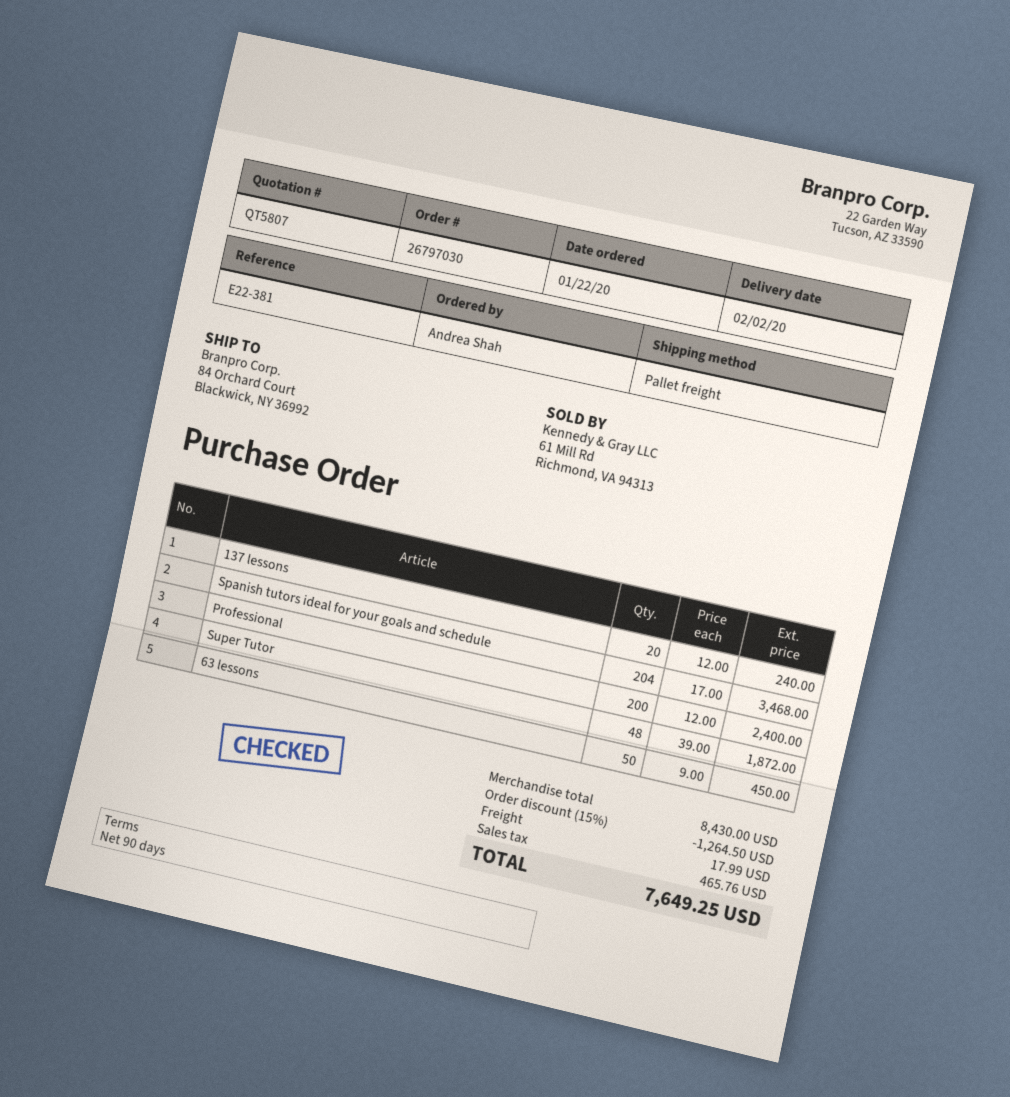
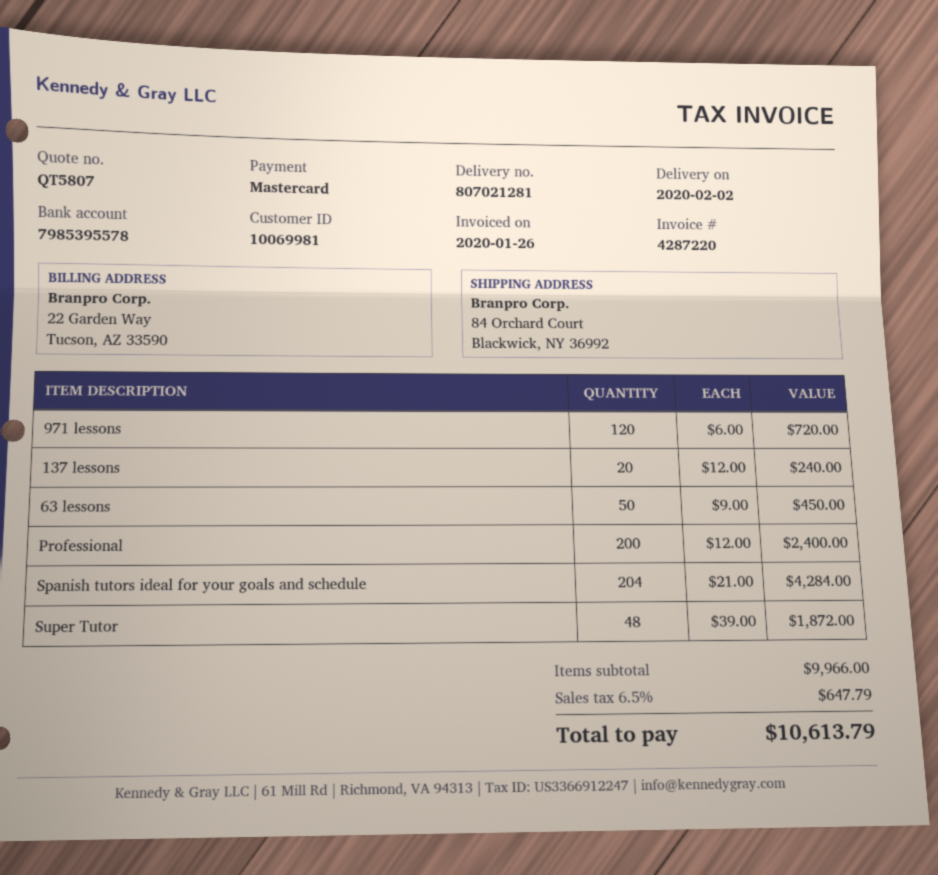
Spanish tutors ideal for your goals and schedule: 204 x 17.00 = 3468.00 -> 204 x 21.00 = 4284.00
971 lessons: none -> 120 x 6.00 = 720.00
subtotal: 8430.00 -> 9966.00
discount: 15% = 1264.50 -> none
shipping: 17.99 -> none
tax: 465.76 -> 647.79
total: 7649.25 -> 10613.79

